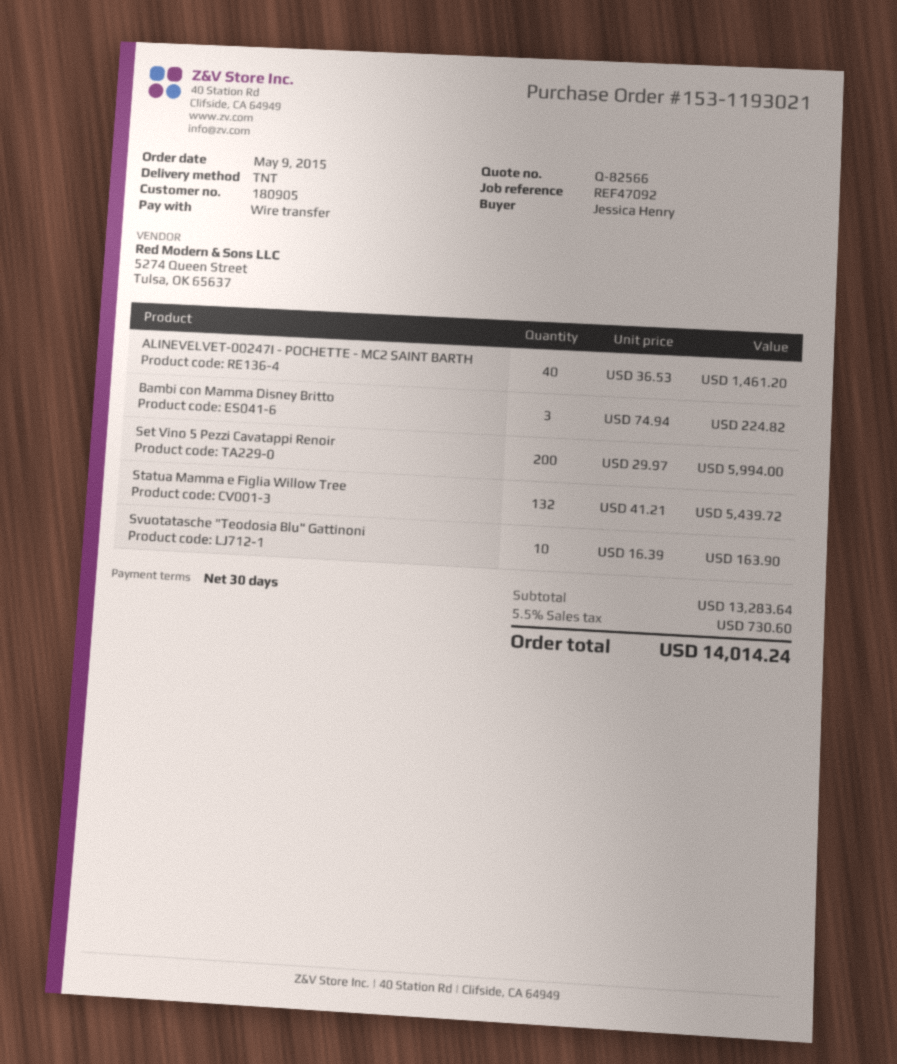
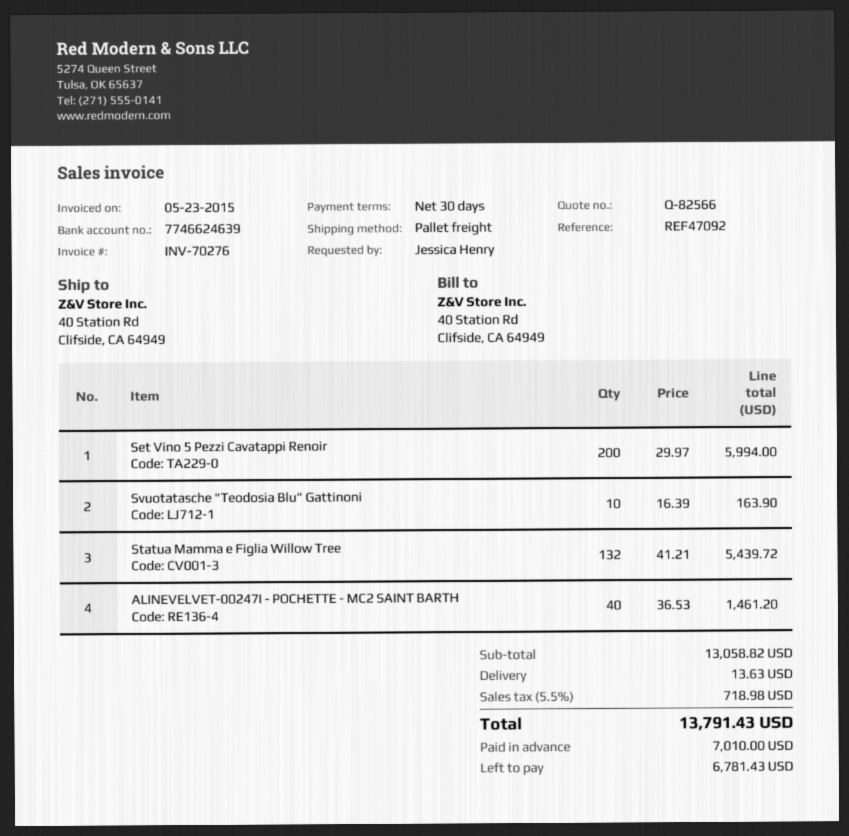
shipping method: TNT -> pallet freight
Bambi con Mamma Disney Britto: 3 x 74.94 = 224.82 -> none
subtotal: 13283.64 -> 13058.82
shipping: none -> 13.63
tax: 5.5% = 730.60 -> 5.5% = 718.98
total: 14014.24 -> 13791.43

